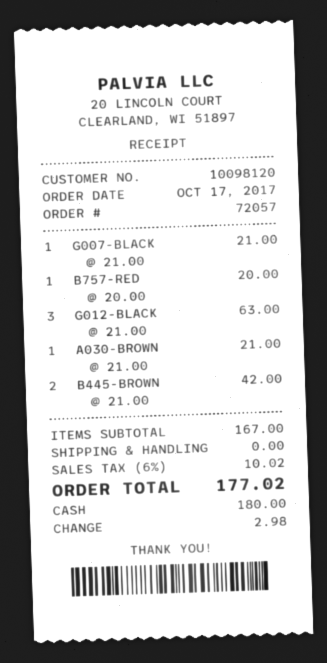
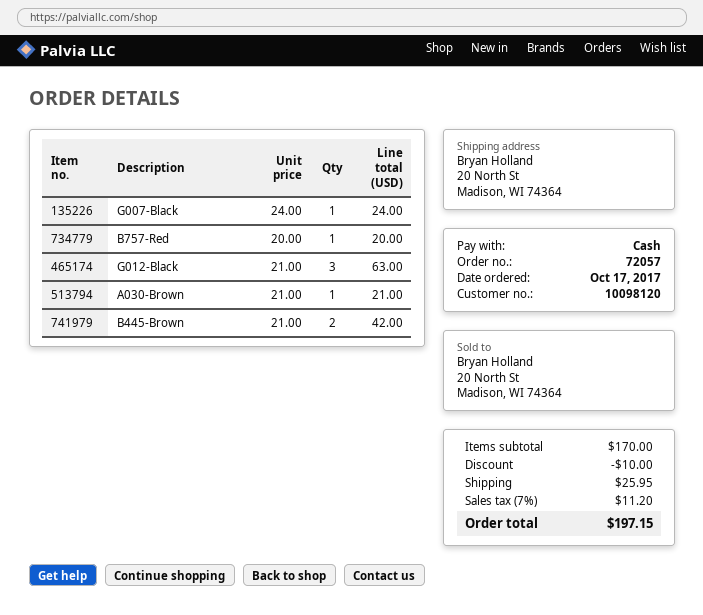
G007-BLACK: 1 x 21.00 = 21.00 -> 1 x 24.00 = 24.00
subtotal: 167.00 -> 170.00
discount: none -> 10.00
shipping: 0.00 -> 25.95
tax: 6% = 10.02 -> 7% = 11.20
total: 177.02 -> 197.15

